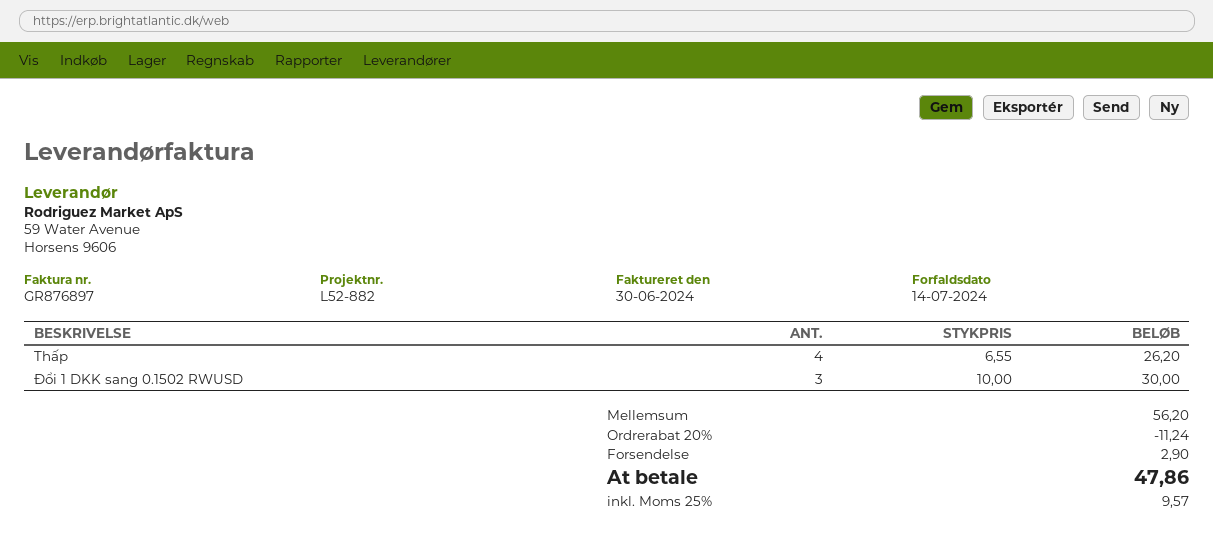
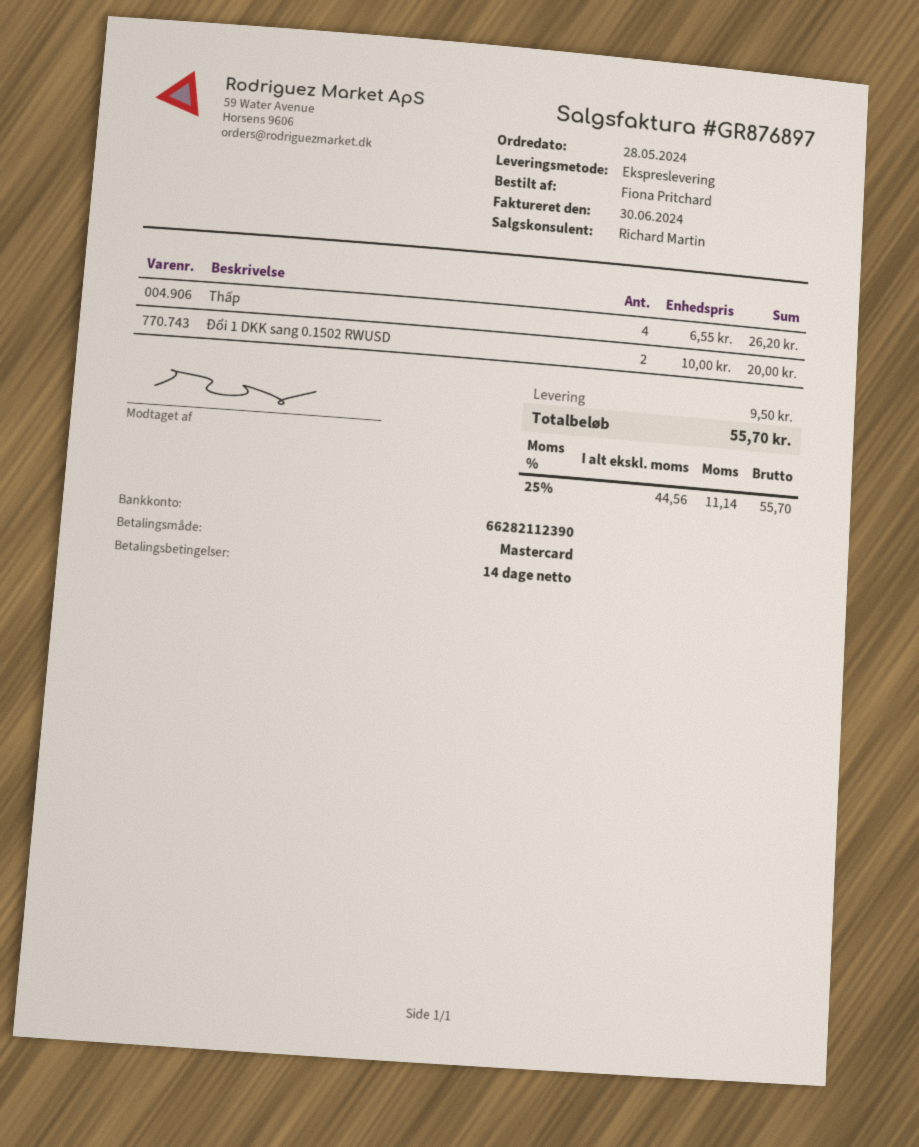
Đổi 1 DKK sang 0.1502 RWUSD: 3 x 10.00 = 30.00 -> 2 x 10.00 = 20.00
discount: 20% = 11.24 -> none
shipping: 2.90 -> 9.50
tax: 25% = 9.57 -> 25% = 11.14
total: 47.86 -> 55.70

